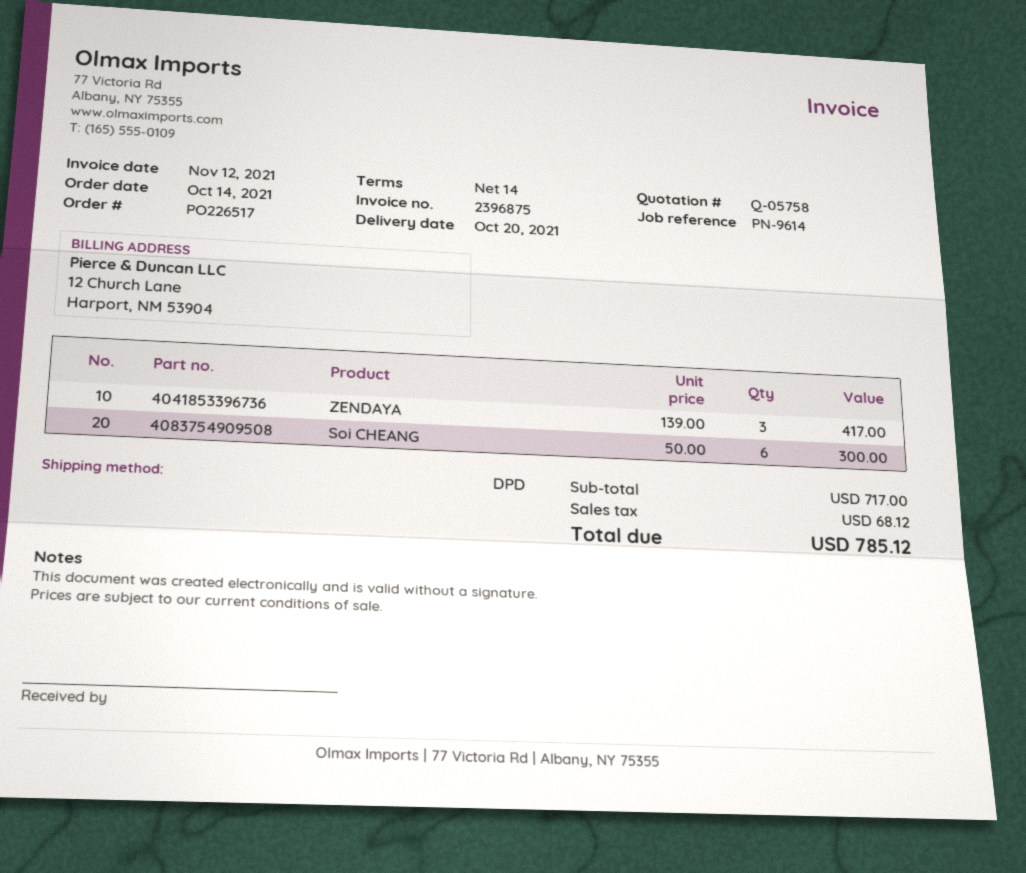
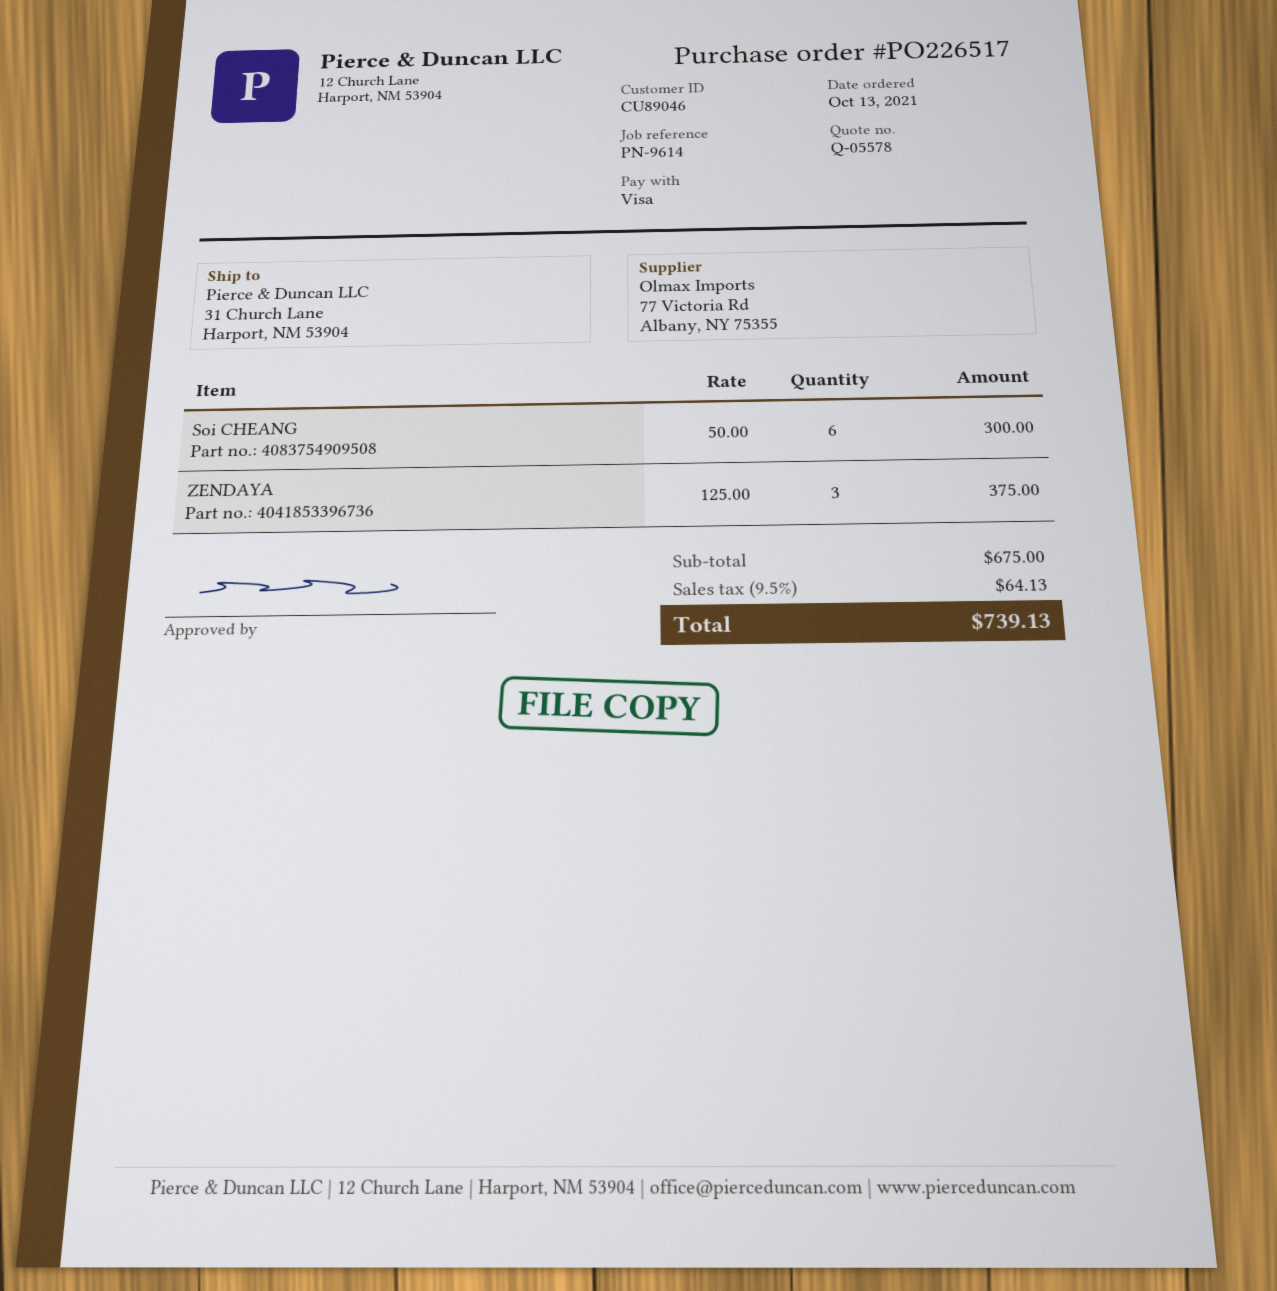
quote number: Q-05758 -> Q-05578
order date: 2021-10-14 -> 2021-10-13
ZENDAYA: 3 x 139.00 = 417.00 -> 3 x 125.00 = 375.00
subtotal: 717.00 -> 675.00
tax: 68.12 -> 64.13
total: 785.12 -> 739.13

